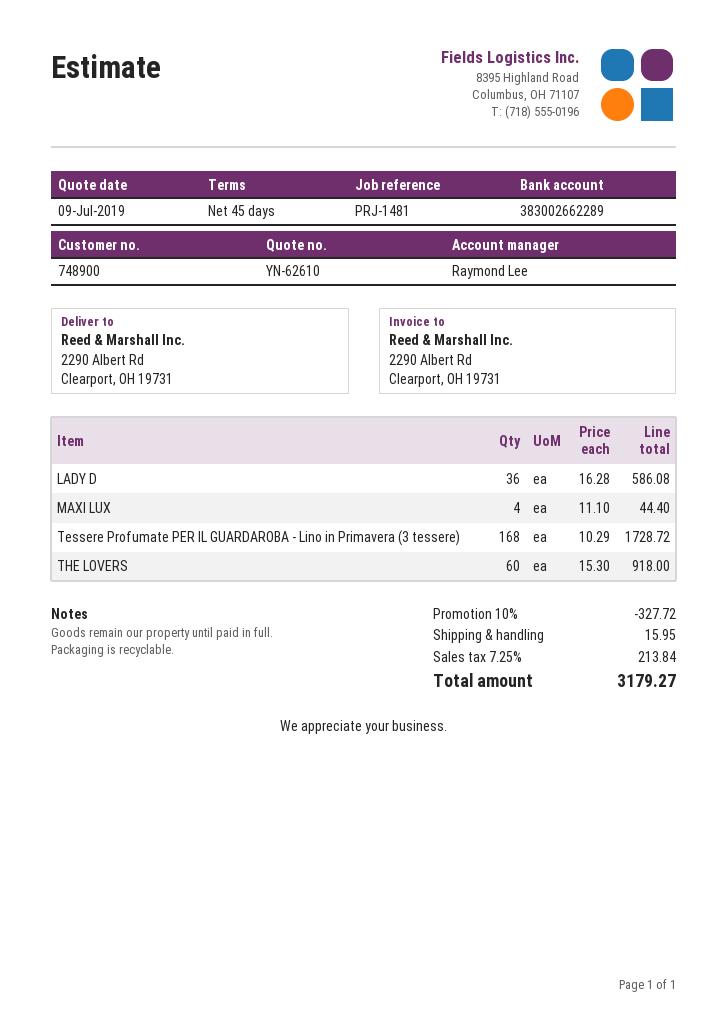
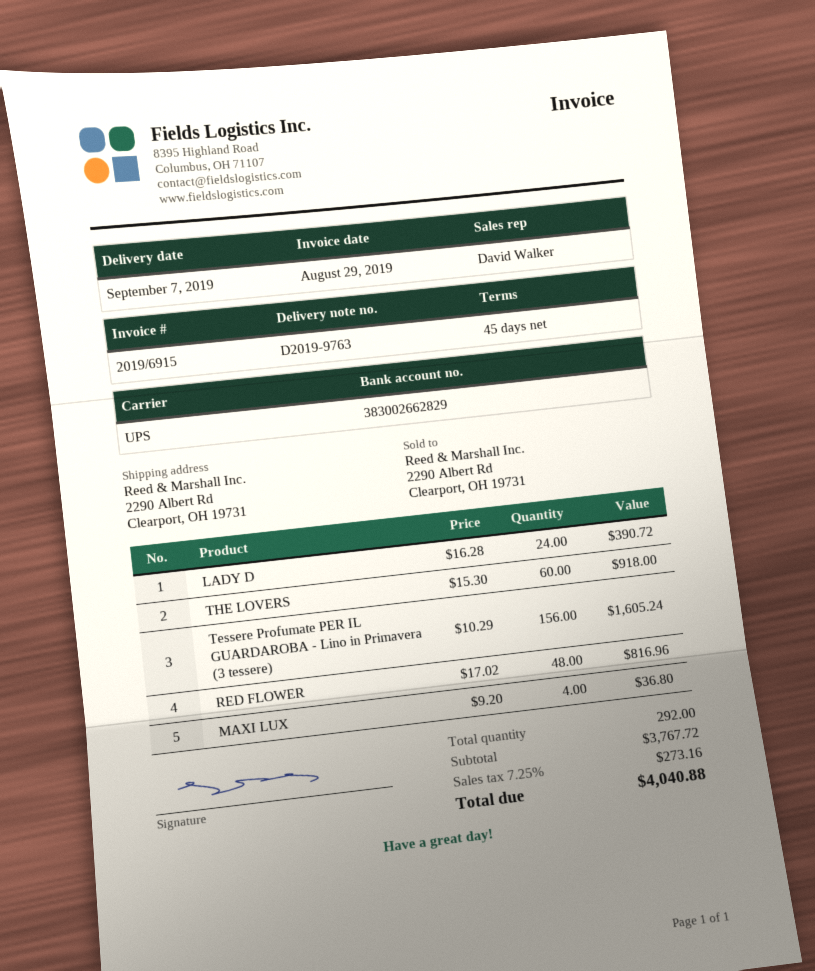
sales rep: Raymond Lee -> David Walker
bank account: 383002662289 -> 383002662829
LADY D: 36 x 16.28 = 586.08 -> 24 x 16.28 = 390.72
MAXI LUX: 4 x 11.10 = 44.40 -> 4 x 9.20 = 36.80
Tessere Profumate PER IL GUARDAROBA - Lino in Primavera (3 tessere): 168 x 10.29 = 1728.72 -> 156 x 10.29 = 1605.24
RED FLOWER: none -> 48 x 17.02 = 816.96
discount: 10% = 327.72 -> none
shipping: 15.95 -> none
tax: 7.25% = 213.84 -> 7.25% = 273.16
total: 3179.27 -> 4040.88

